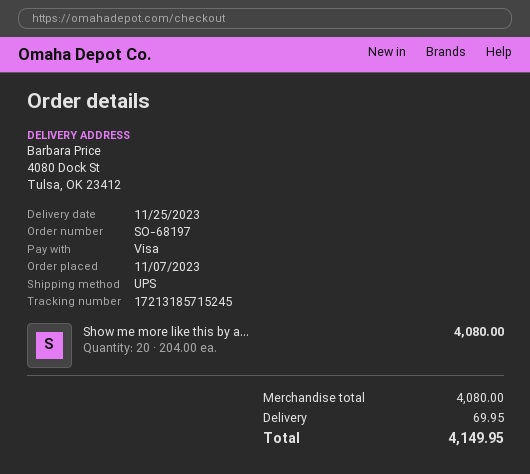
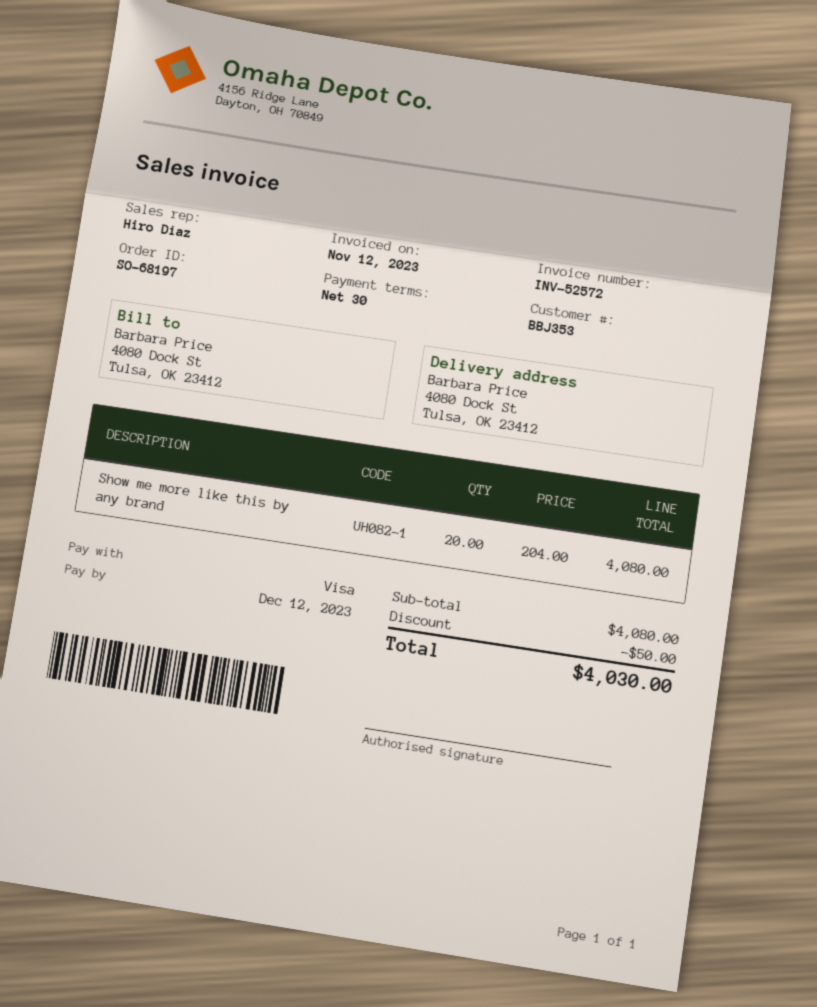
discount: none -> 50.00
shipping: 69.95 -> none
total: 4149.95 -> 4030.00

